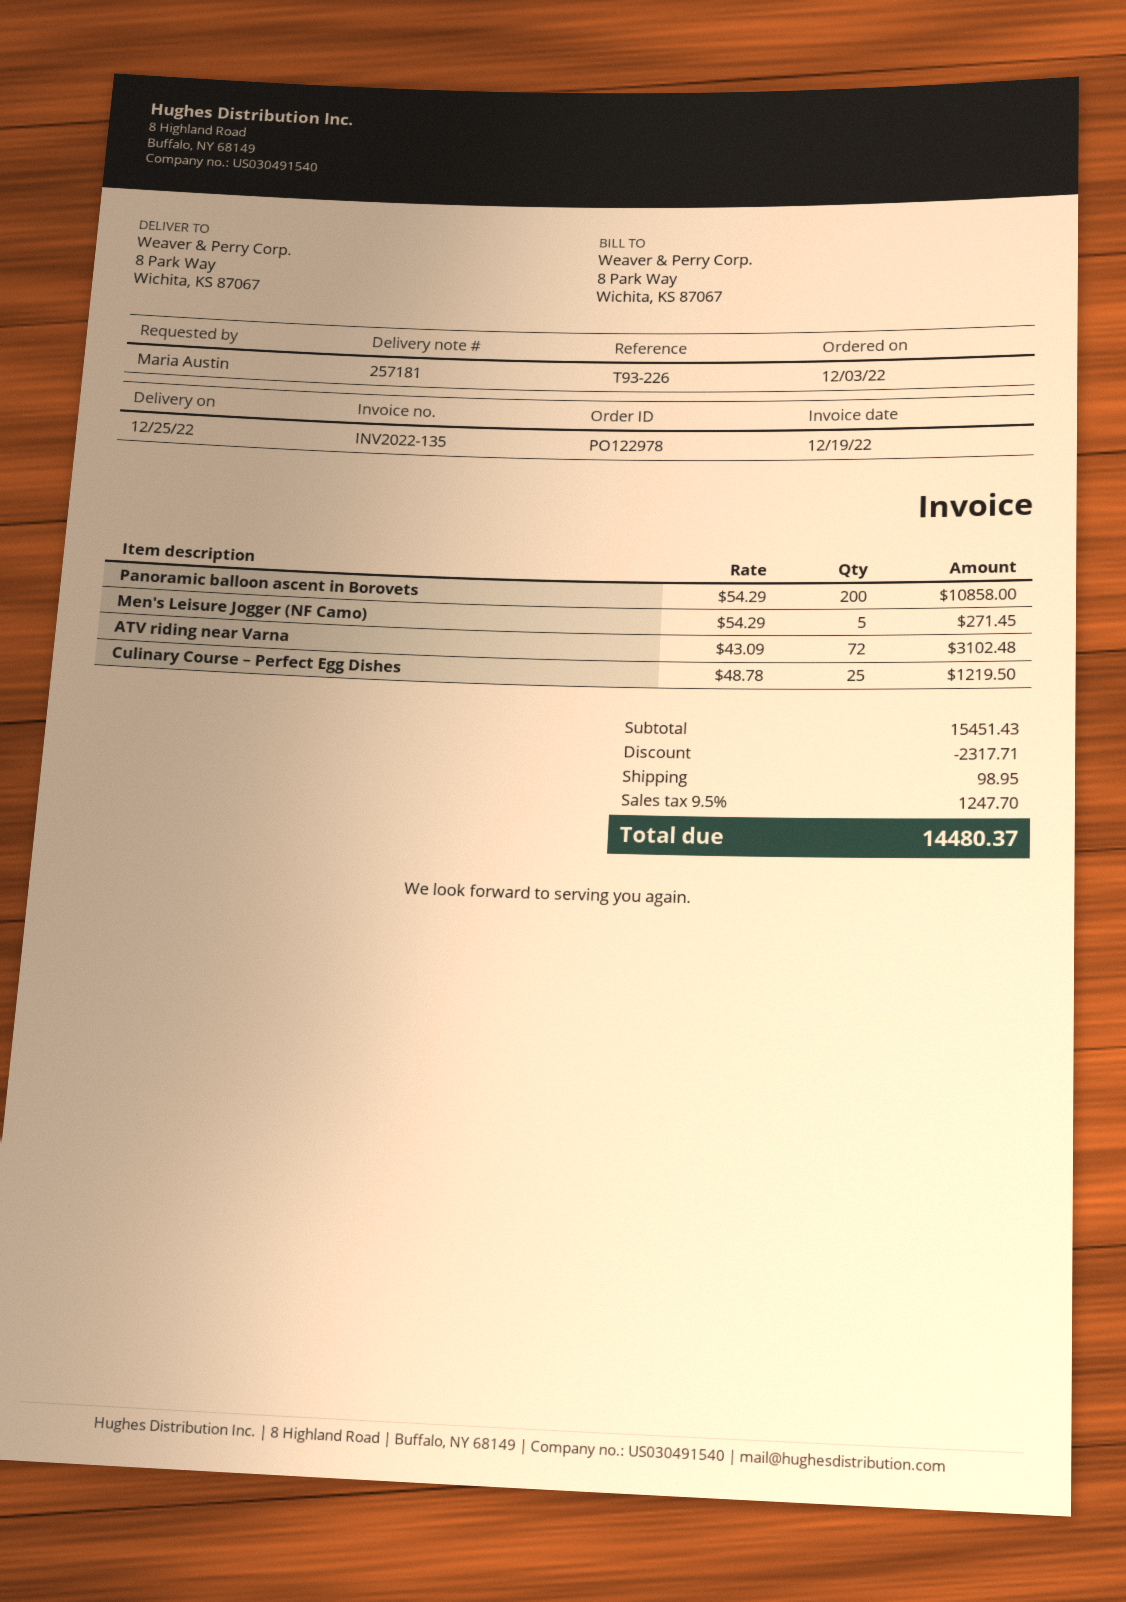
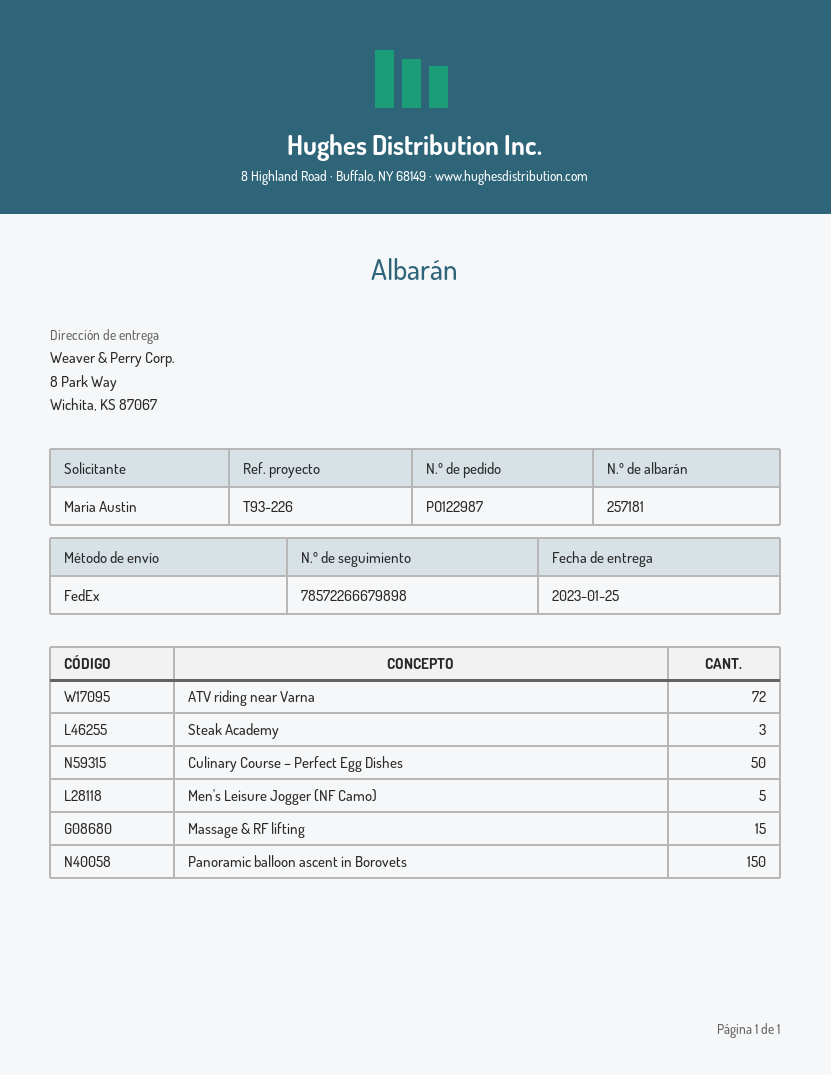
order number: PO122978 -> PO122987
delivery date: 2022-12-25 -> 2023-01-25
Panoramic balloon ascent in Borovets: 200 -> 150
Culinary Course – Perfect Egg Dishes: 25 -> 50
Steak Academy: none -> 3
Massage & RF lifting: none -> 15

